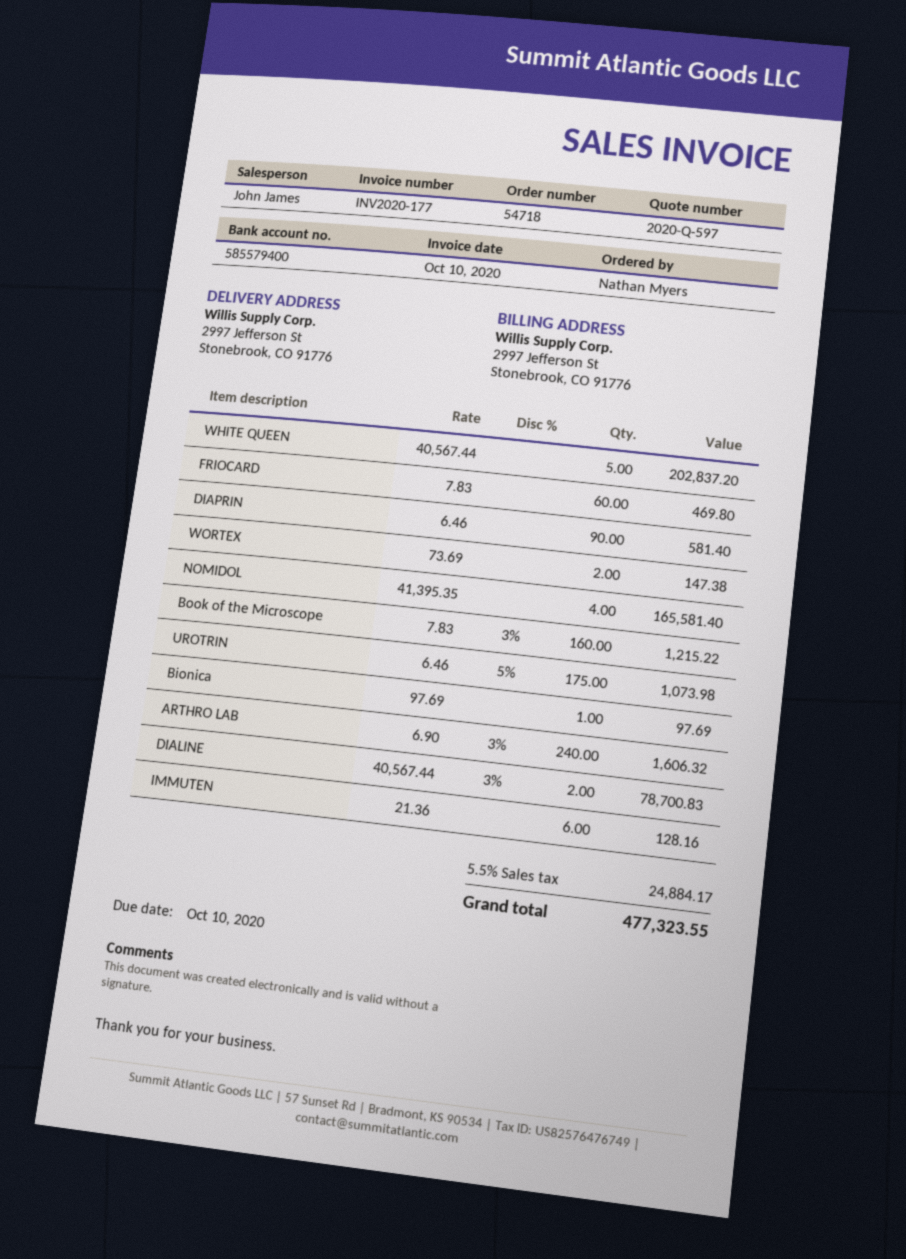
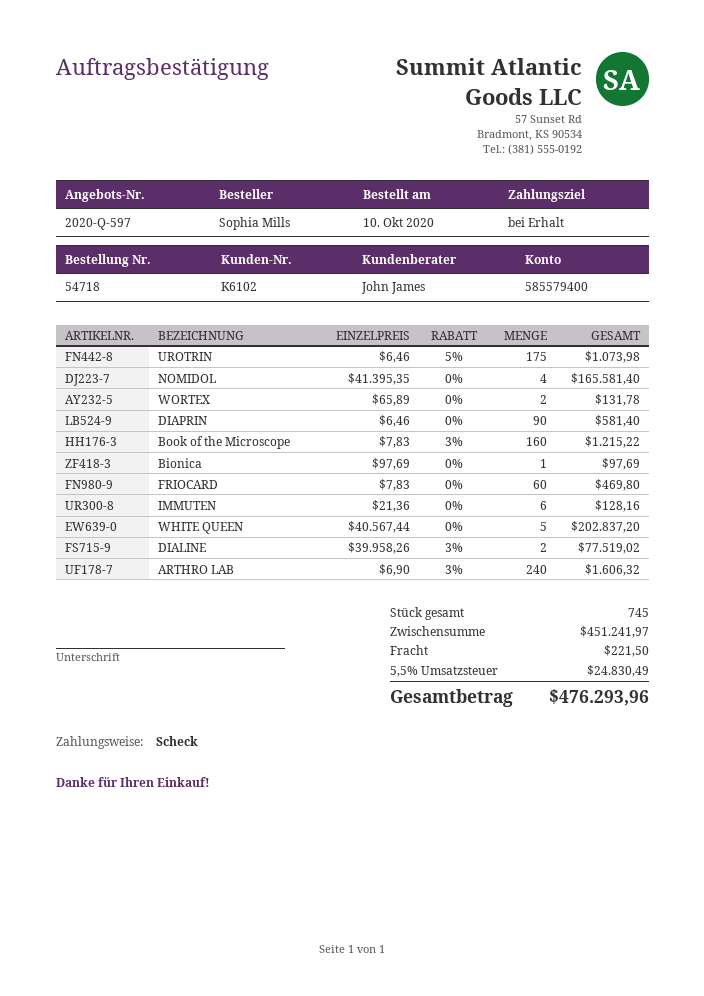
ordered by: Nathan Myers -> Sophia Mills
WORTEX: 2 x 73.69 = 147.38 -> 2 x 65.89 = 131.78
DIALINE: 2 x 40567.44 - 3% = 78700.83 -> 2 x 39958.26 - 3% = 77519.02
shipping: none -> 221.50
tax: 5.5% = 24884.17 -> 5.5% = 24830.49
total: 477323.55 -> 476293.96

